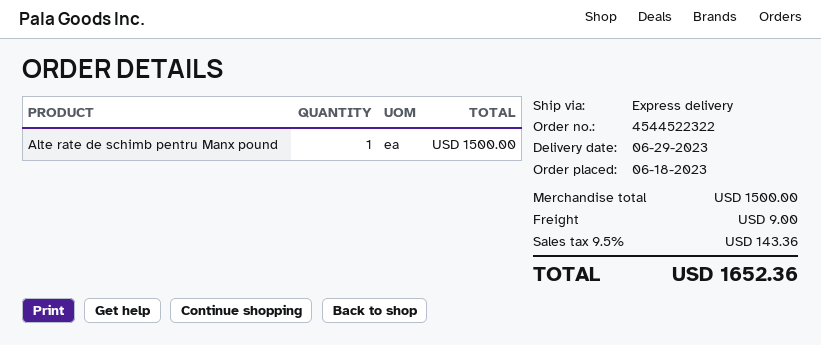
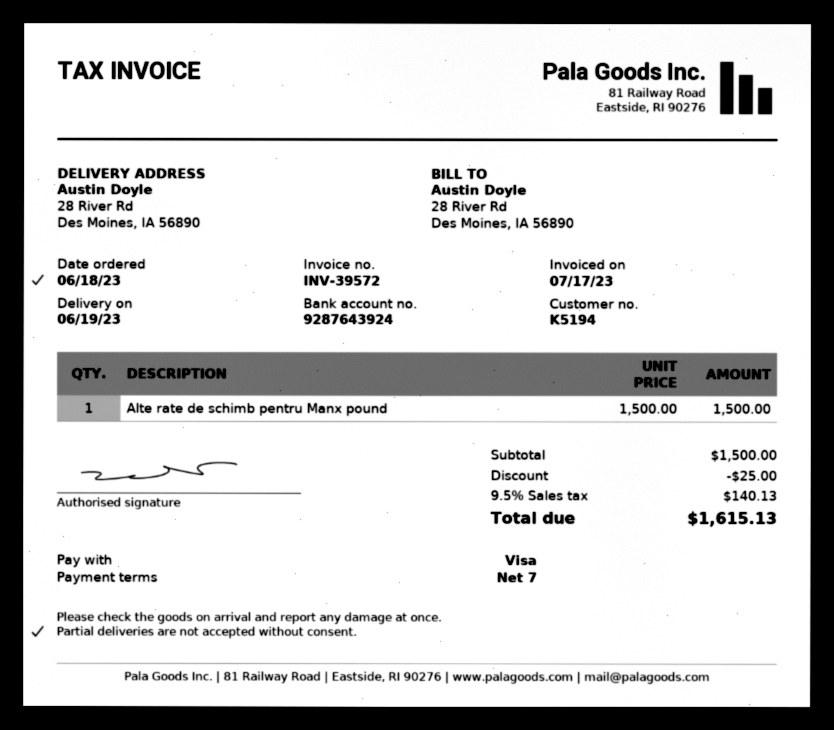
delivery date: 2023-06-29 -> 2023-06-19
discount: none -> 25.00
shipping: 9.00 -> none
tax: 9.5% = 143.36 -> 9.5% = 140.13
total: 1652.36 -> 1615.13

